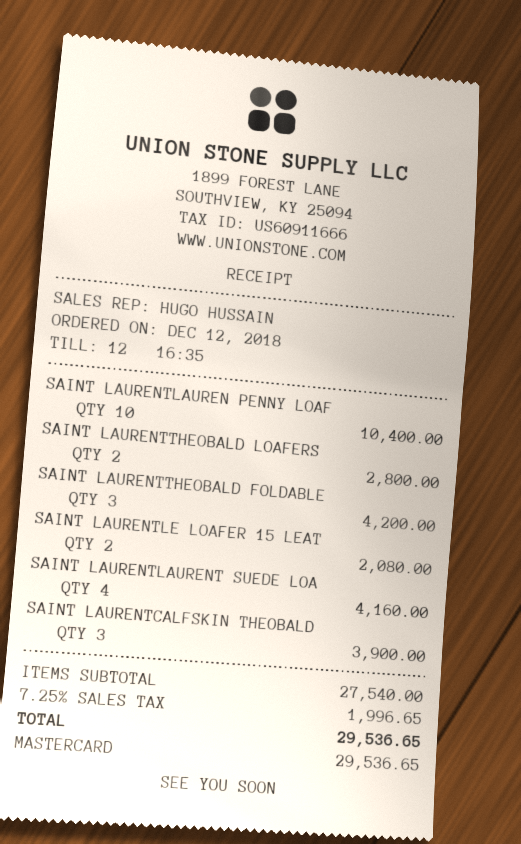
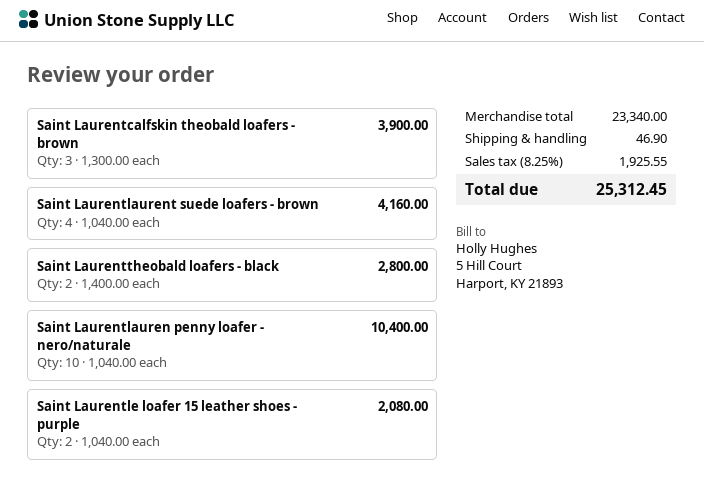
SAINT LAURENTTHEOBALD FOLDABLE: 3 for 4200.00 -> none
subtotal: 27540.00 -> 23340.00
shipping: none -> 46.90
tax: 7.25% = 1996.65 -> 8.25% = 1925.55
total: 29536.65 -> 25312.45

